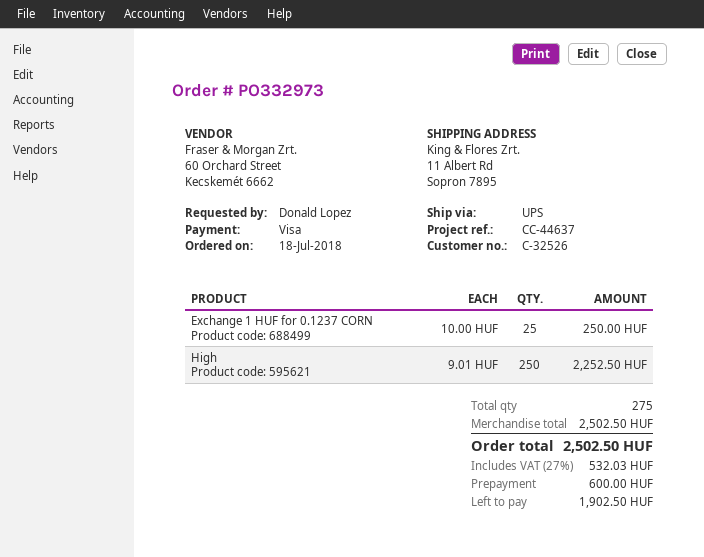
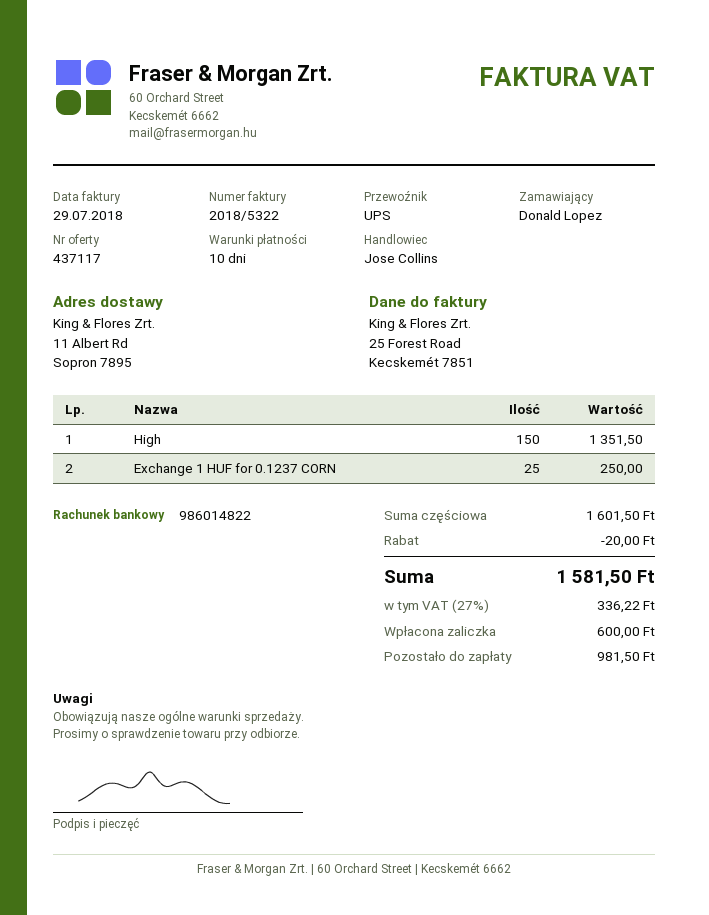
High: 250 for 2252.50 -> 150 for 1351.50
subtotal: 2502.50 -> 1601.50
discount: none -> 20.00
tax: 27% = 532.03 -> 27% = 336.22
total: 2502.50 -> 1581.50
balance: 1902.50 -> 981.50

